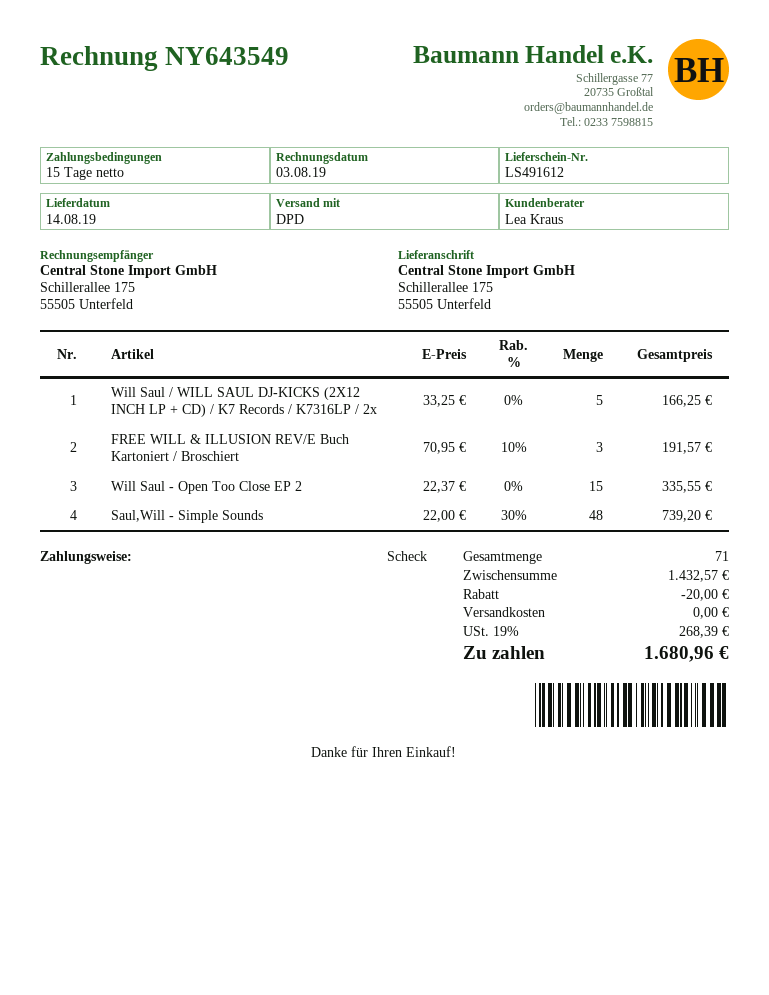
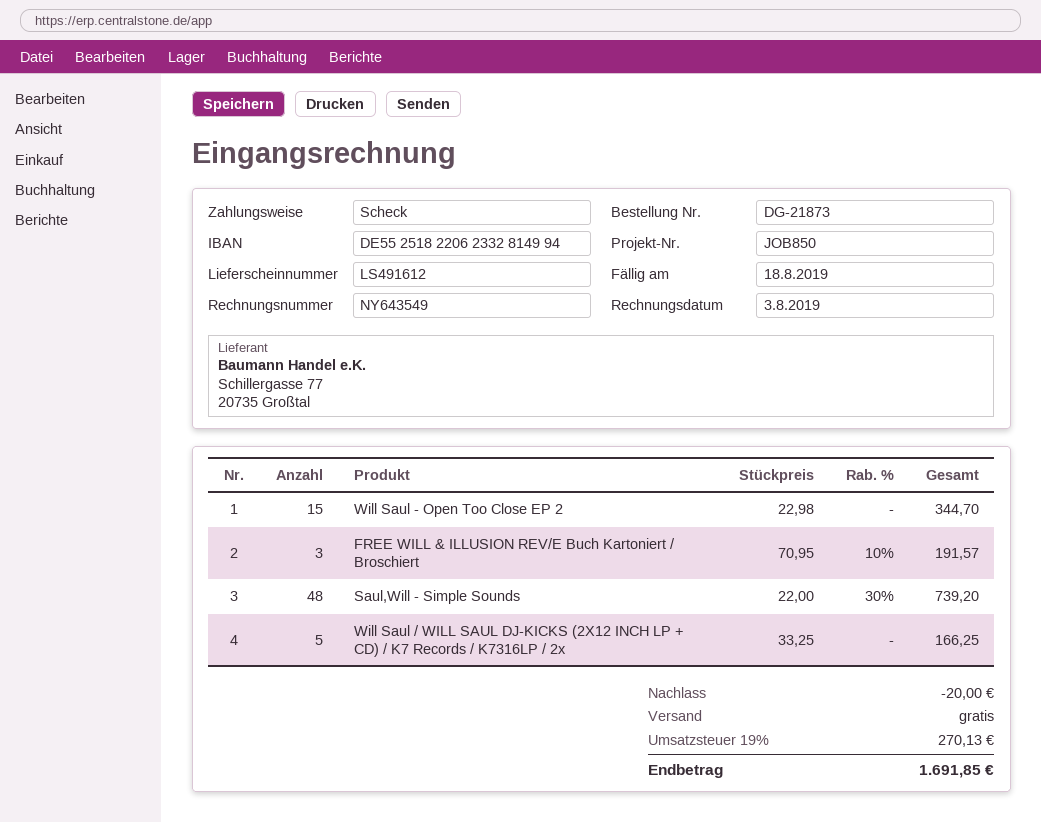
Will Saul - Open Too Close EP 2: 15 x 22.37 = 335.55 -> 15 x 22.98 = 344.70
tax: 19% = 268.39 -> 19% = 270.13
total: 1680.96 -> 1691.85

